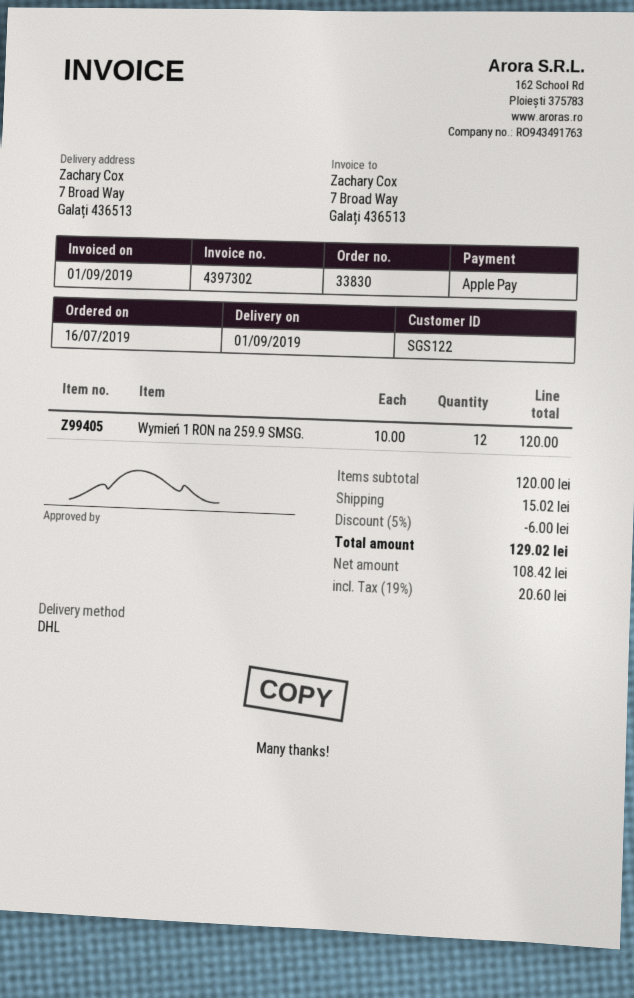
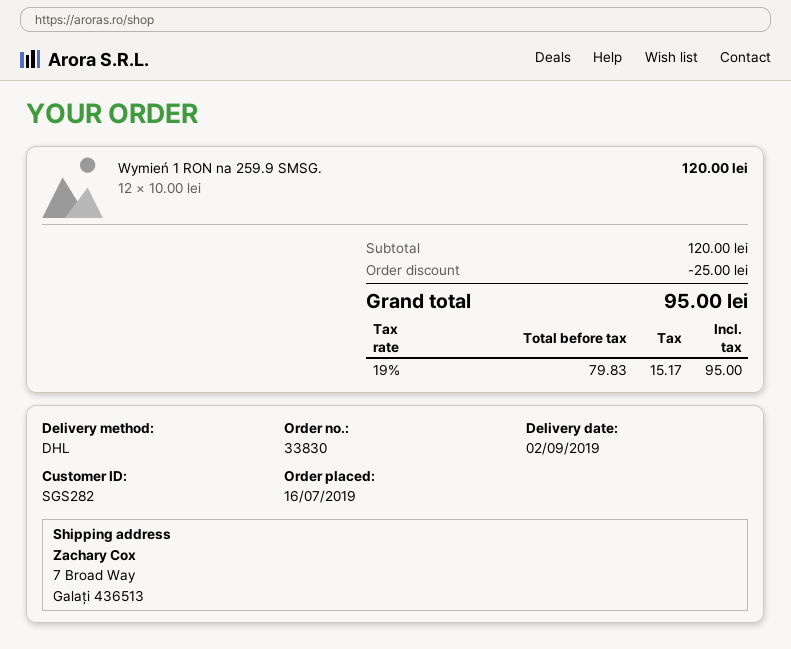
delivery date: 2019-09-01 -> 2019-09-02
customer number: SGS122 -> SGS282
discount: 6.00 -> 25.00
shipping: 15.02 -> none
net: 108.42 -> 79.83
tax: 19% = 20.60 -> 19% = 15.17
total: 129.02 -> 95.00

